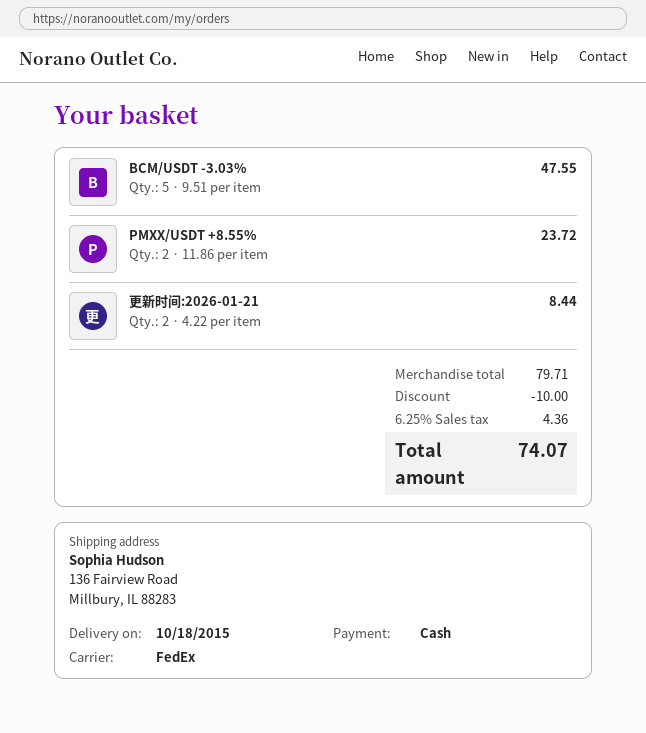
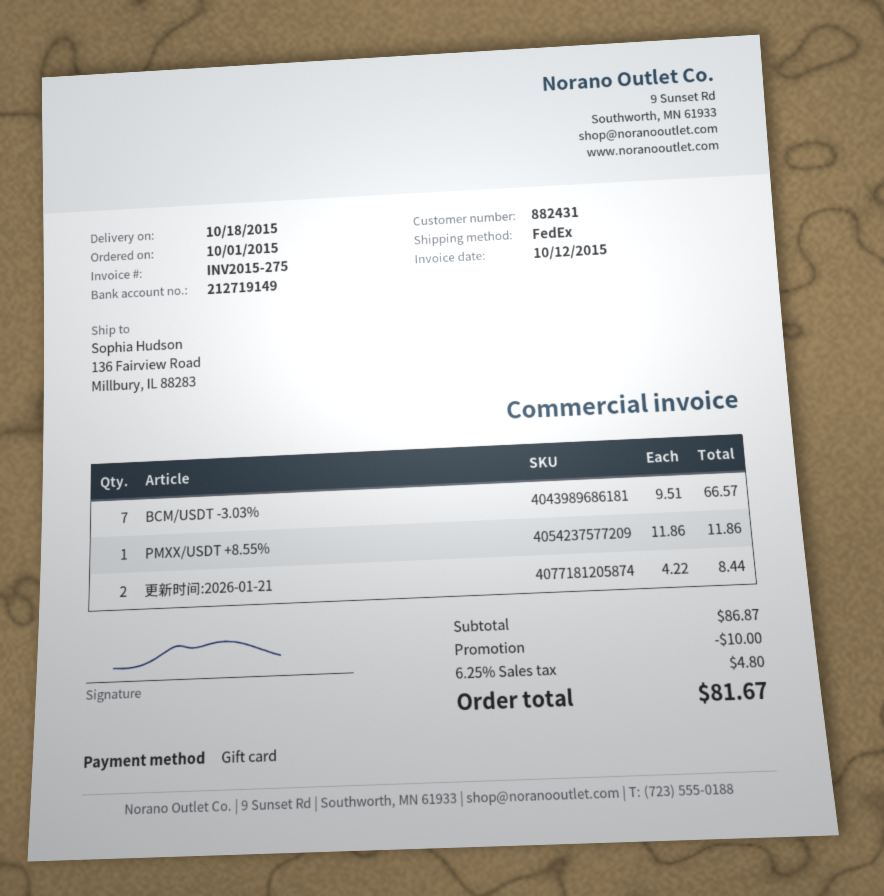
payment method: cash -> gift card
BCM/USDT -3.03%: 5 x 9.51 = 47.55 -> 7 x 9.51 = 66.57
PMXX/USDT +8.55%: 2 x 11.86 = 23.72 -> 1 x 11.86 = 11.86
subtotal: 79.71 -> 86.87
tax: 6.25% = 4.36 -> 6.25% = 4.80
total: 74.07 -> 81.67

